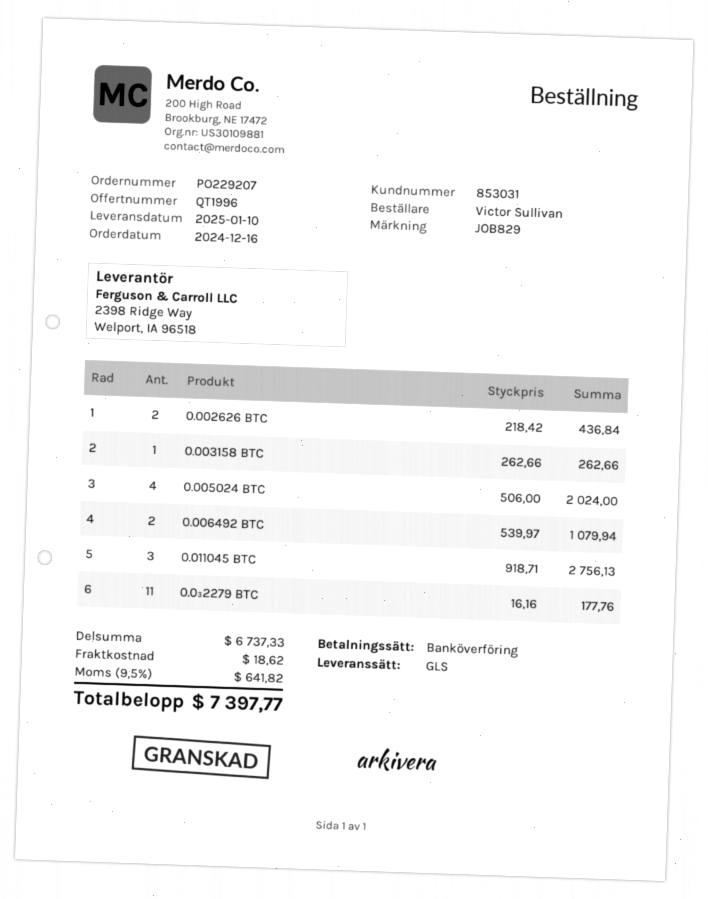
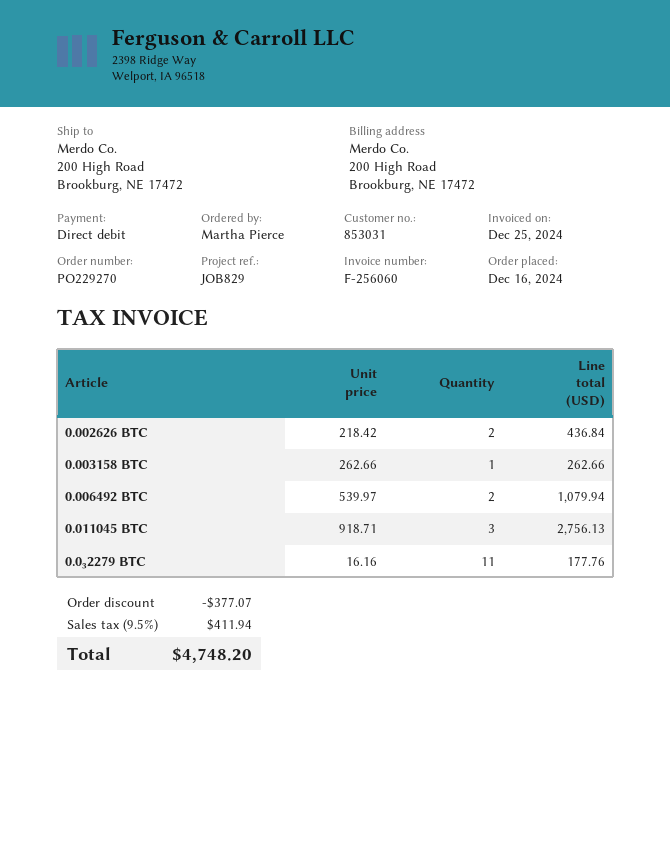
order number: PO229207 -> PO229270
ordered by: Victor Sullivan -> Martha Pierce
payment method: bank transfer -> direct debit
0.005024 BTC: 4 x 506.00 = 2024.00 -> none
discount: none -> 377.07
shipping: 18.62 -> none
tax: 9.5% = 641.82 -> 9.5% = 411.94
total: 7397.77 -> 4748.20

